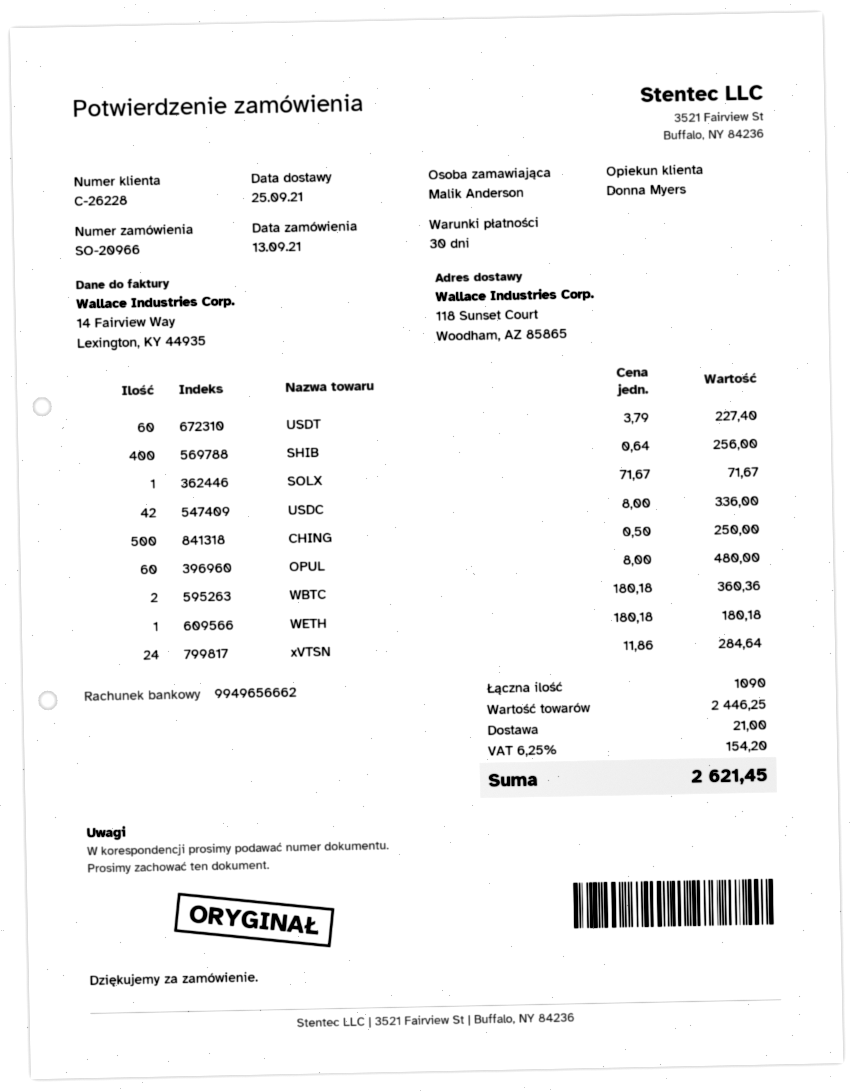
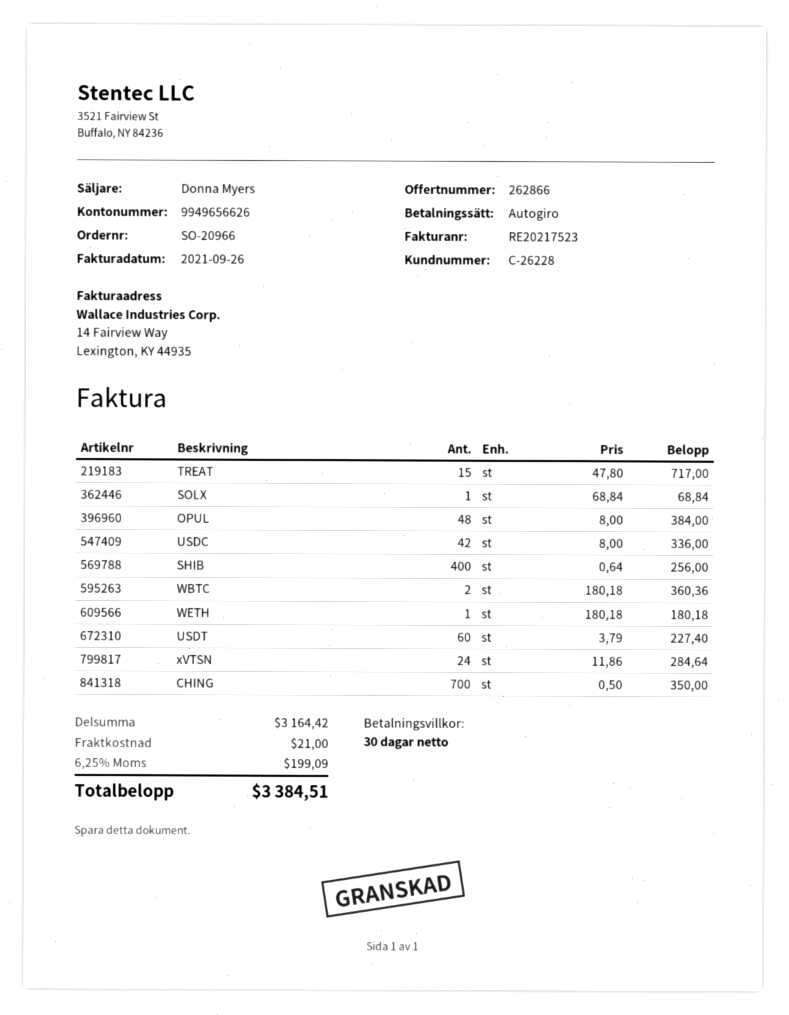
bank account: 9949656662 -> 9949656626
SOLX: 1 x 71.67 = 71.67 -> 1 x 68.84 = 68.84
CHING: 500 x 0.50 = 250.00 -> 700 x 0.50 = 350.00
OPUL: 60 x 8.00 = 480.00 -> 48 x 8.00 = 384.00
TREAT: none -> 15 x 47.80 = 717.00
subtotal: 2446.25 -> 3164.42
tax: 6.25% = 154.20 -> 6.25% = 199.09
total: 2621.45 -> 3384.51

